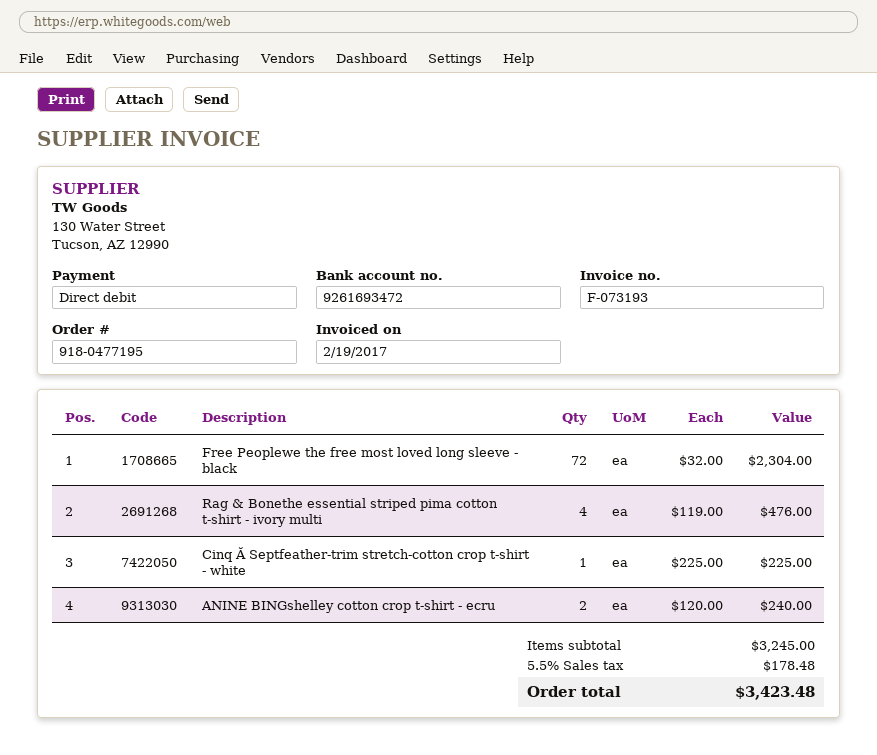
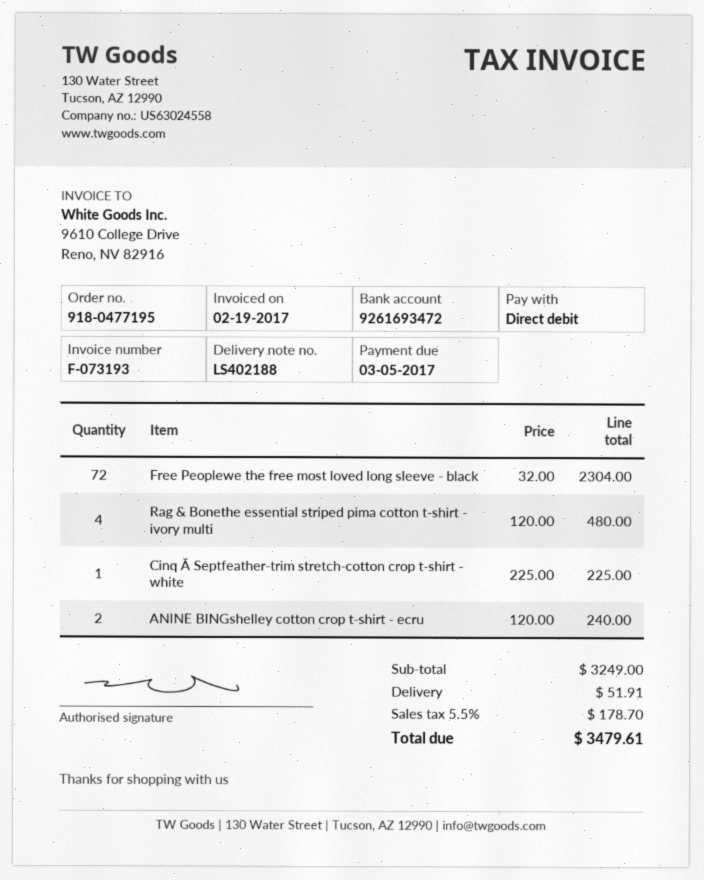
Rag & Bonethe essential striped pima cotton t-shirt - ivory multi: 4 x 119.00 = 476.00 -> 4 x 120.00 = 480.00
subtotal: 3245.00 -> 3249.00
shipping: none -> 51.91
tax: 5.5% = 178.48 -> 5.5% = 178.70
total: 3423.48 -> 3479.61

